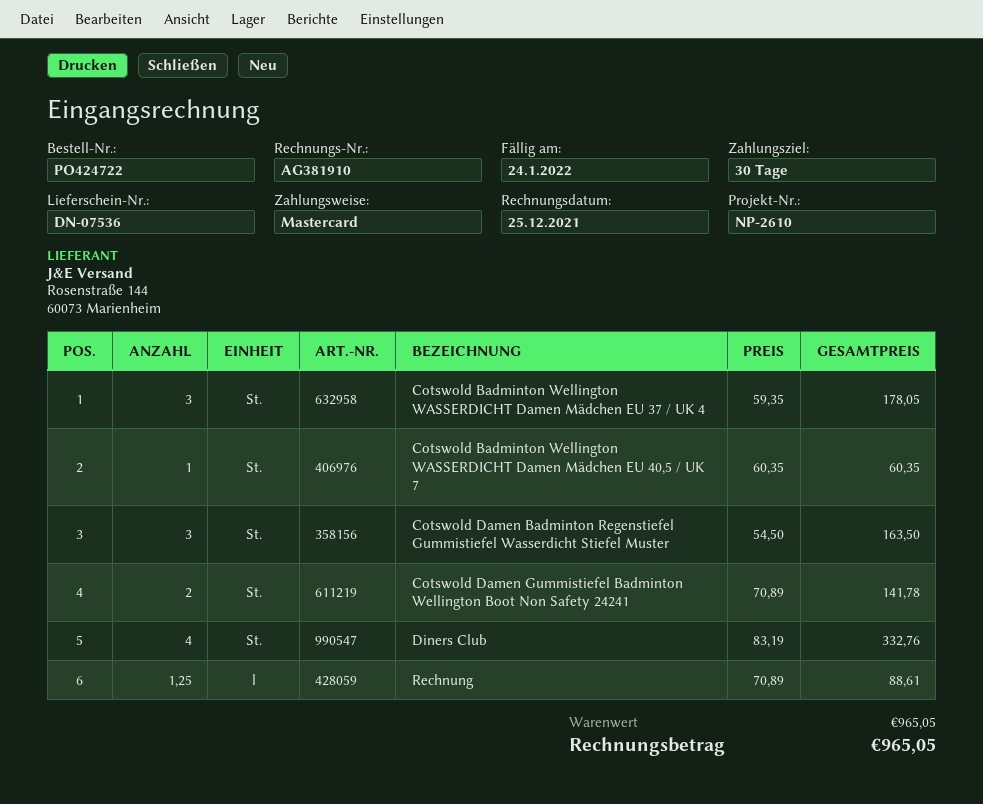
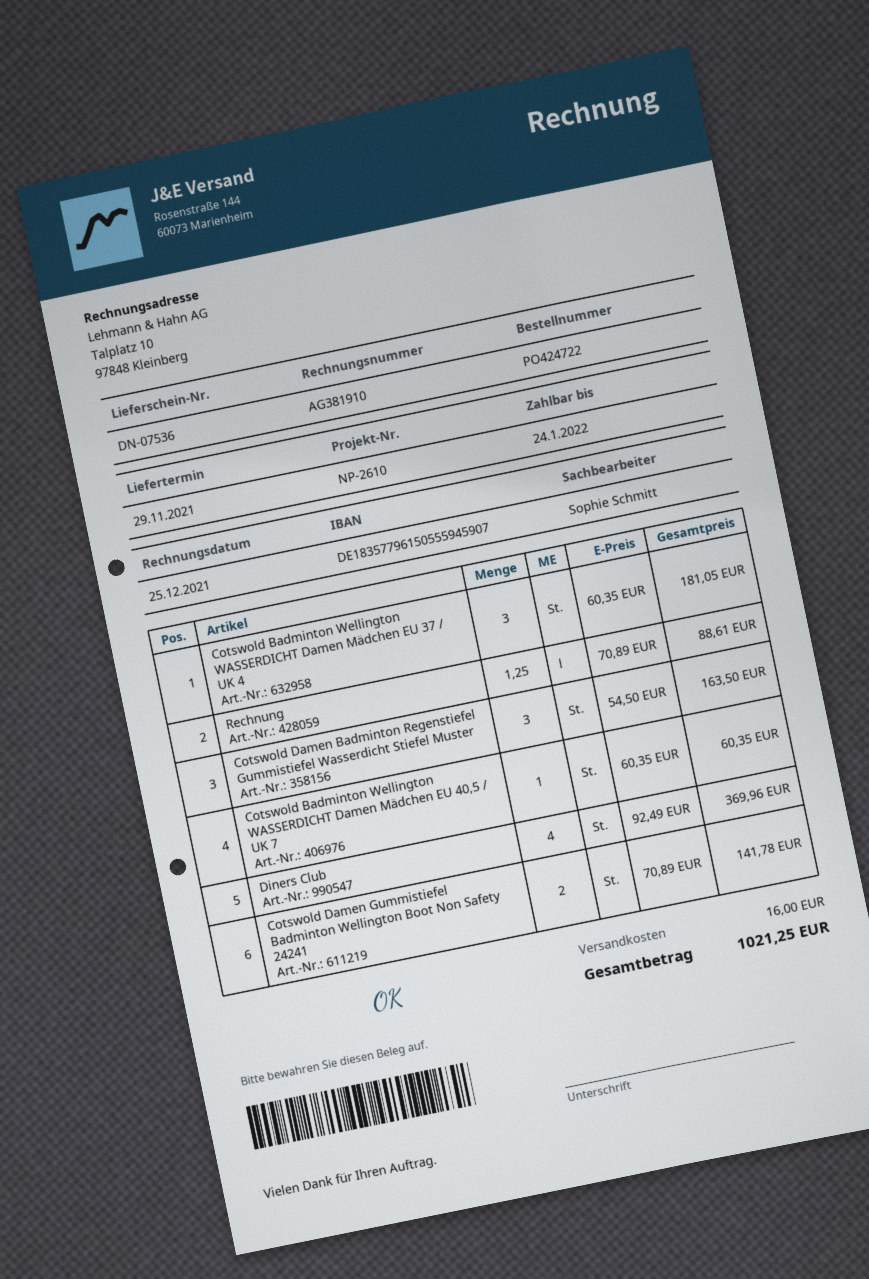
Cotswold Badminton Wellington WASSERDICHT Damen Mädchen EU 37 / UK 4: 3 x 59.35 = 178.05 -> 3 x 60.35 = 181.05
Diners Club: 4 x 83.19 = 332.76 -> 4 x 92.49 = 369.96
shipping: none -> 16.00
total: 965.05 -> 1021.25

